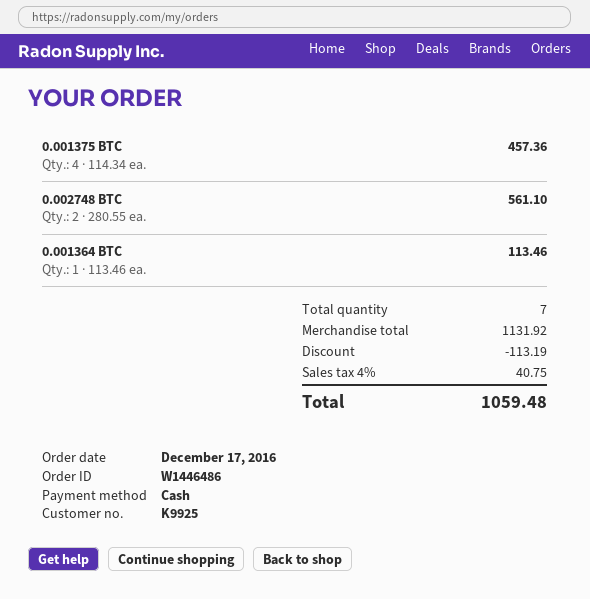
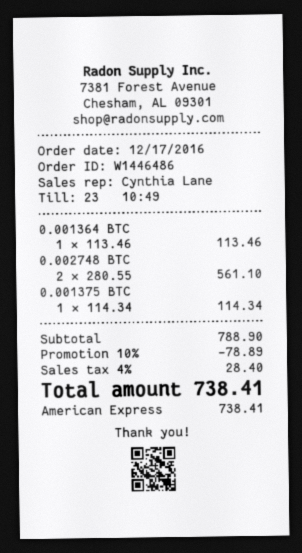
payment method: cash -> American Express
0.001375 BTC: 4 x 114.34 = 457.36 -> 1 x 114.34 = 114.34
subtotal: 1131.92 -> 788.90
discount: 113.19 -> 78.89
tax: 4% = 40.75 -> 4% = 28.40
total: 1059.48 -> 738.41

